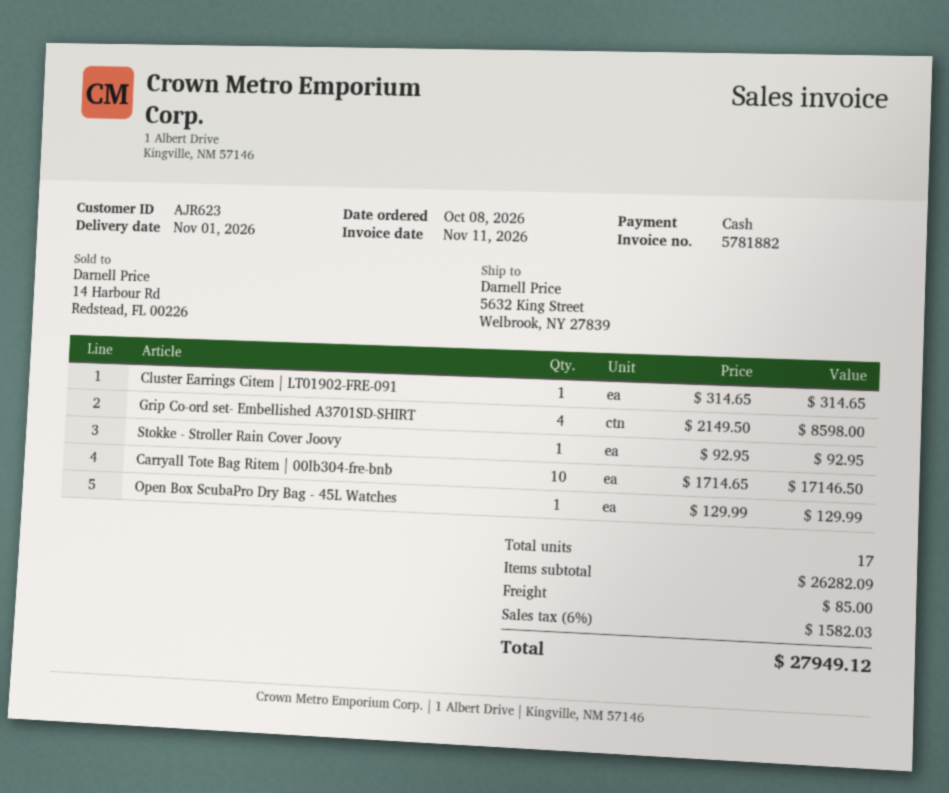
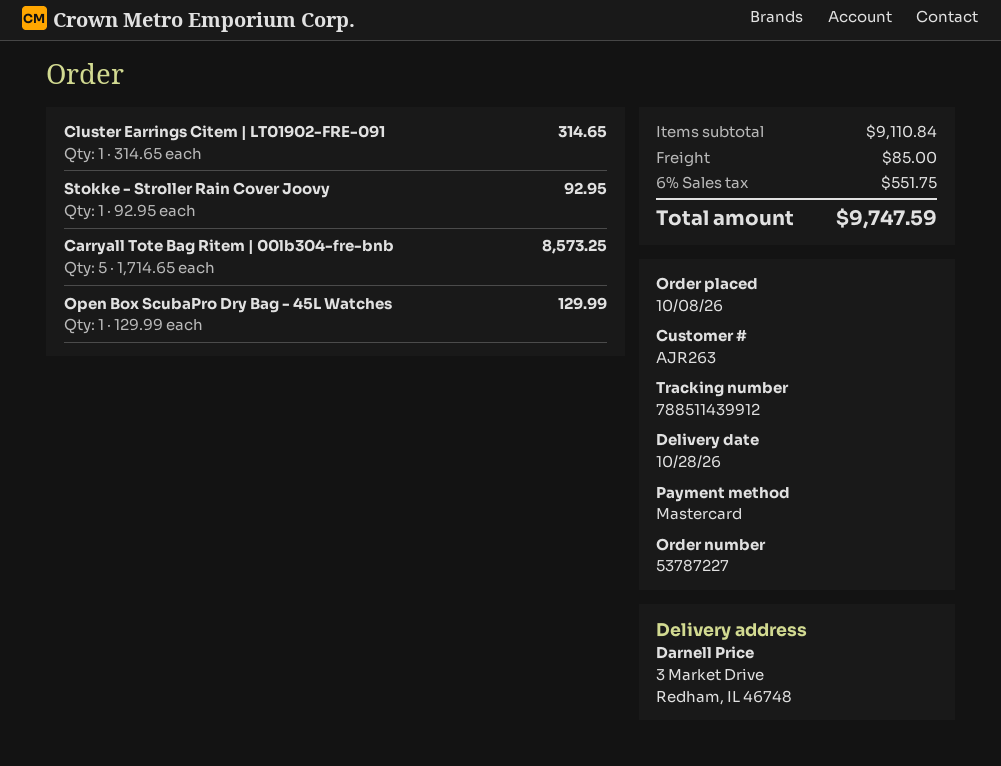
delivery date: 2026-11-01 -> 2026-10-28
customer number: AJR623 -> AJR263
payment method: cash -> Mastercard
ship to: 5632 King Street, Welbrook, NY 27839 -> 3 Market Drive, Redham, IL 46748
Grip Co-ord set- Embellished A3701SD-SHIRT: 4 x 2149.50 = 8598.00 -> none
Carryall Tote Bag Ritem | 00lb304-fre-bnb: 10 x 1714.65 = 17146.50 -> 5 x 1714.65 = 8573.25
subtotal: 26282.09 -> 9110.84
tax: 6% = 1582.03 -> 6% = 551.75
total: 27949.12 -> 9747.59

